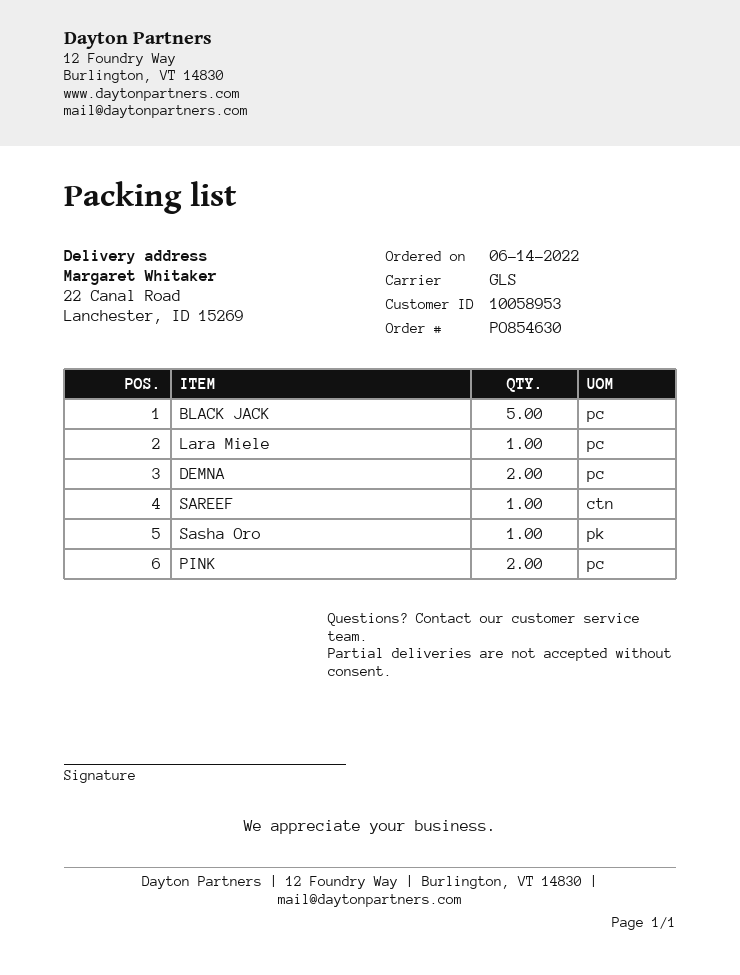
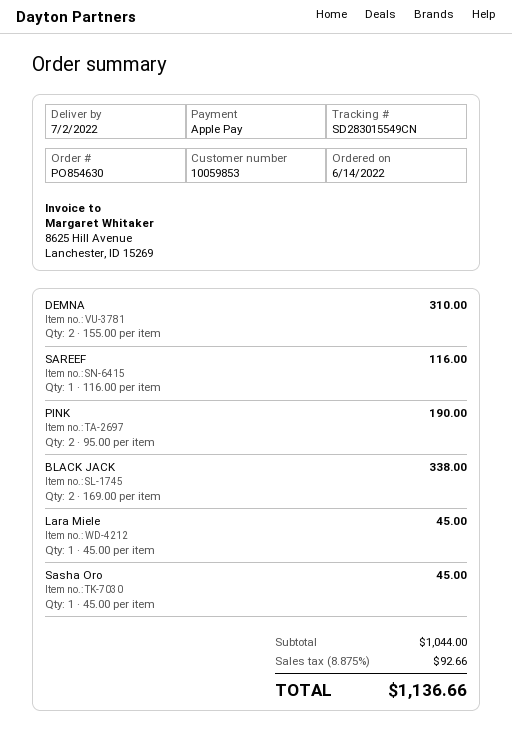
customer number: 10058953 -> 10059853
BLACK JACK: 5 -> 2

